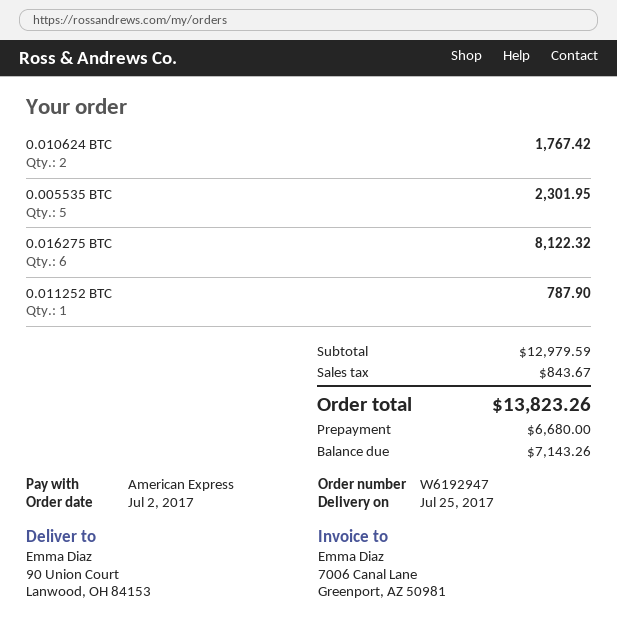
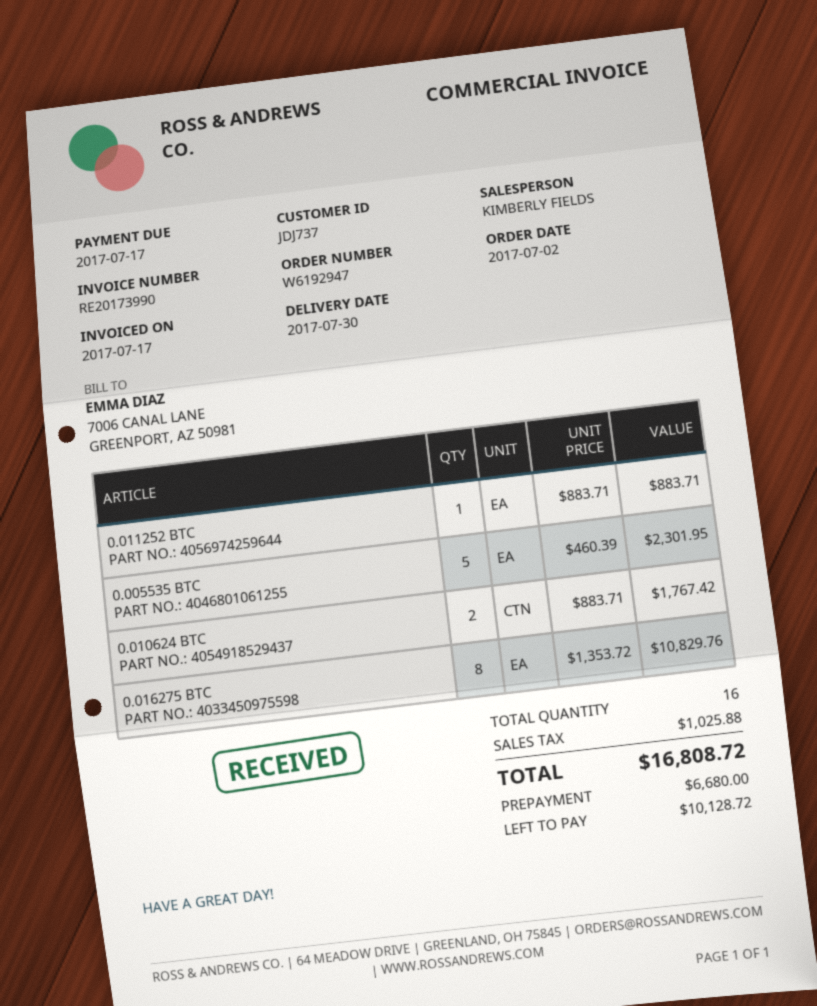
delivery date: 2017-07-25 -> 2017-07-30
0.016275 BTC: 6 for 8122.32 -> 8 for 10829.76
0.011252 BTC: 1 for 787.90 -> 1 for 883.71
tax: 843.67 -> 1025.88
total: 13823.26 -> 16808.72
balance: 7143.26 -> 10128.72

